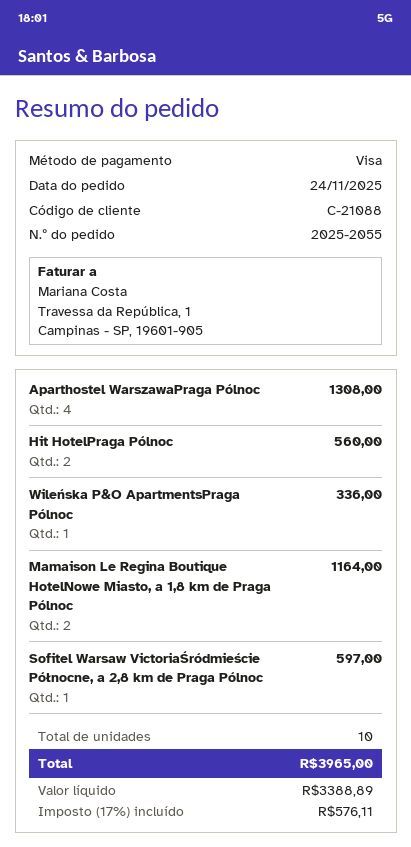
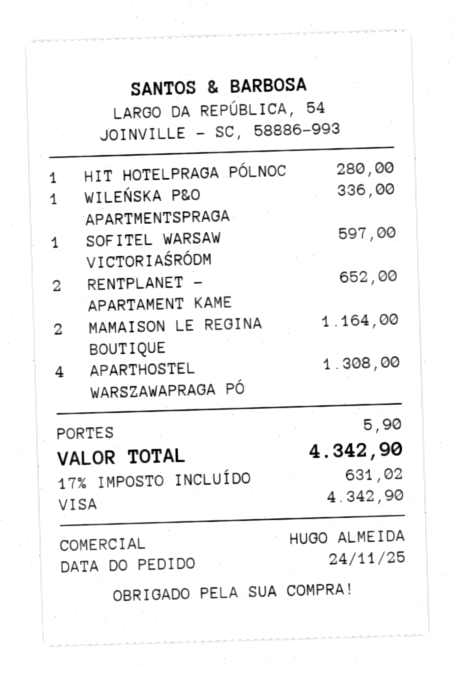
Hit HotelPraga Pólnoc: 2 for 560.00 -> 1 for 280.00
RENTPLANET - APARTAMENT KAME: none -> 2 for 652.00
shipping: none -> 5.90
tax: 17% = 576.11 -> 17% = 631.02
total: 3965.00 -> 4342.90

